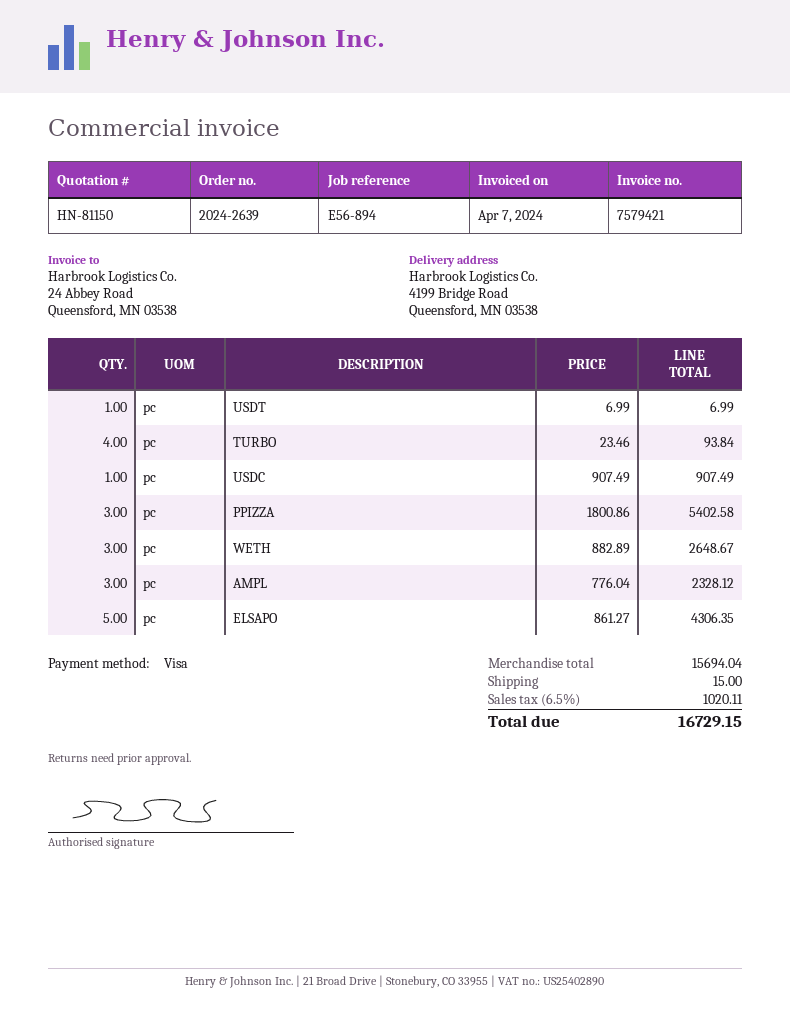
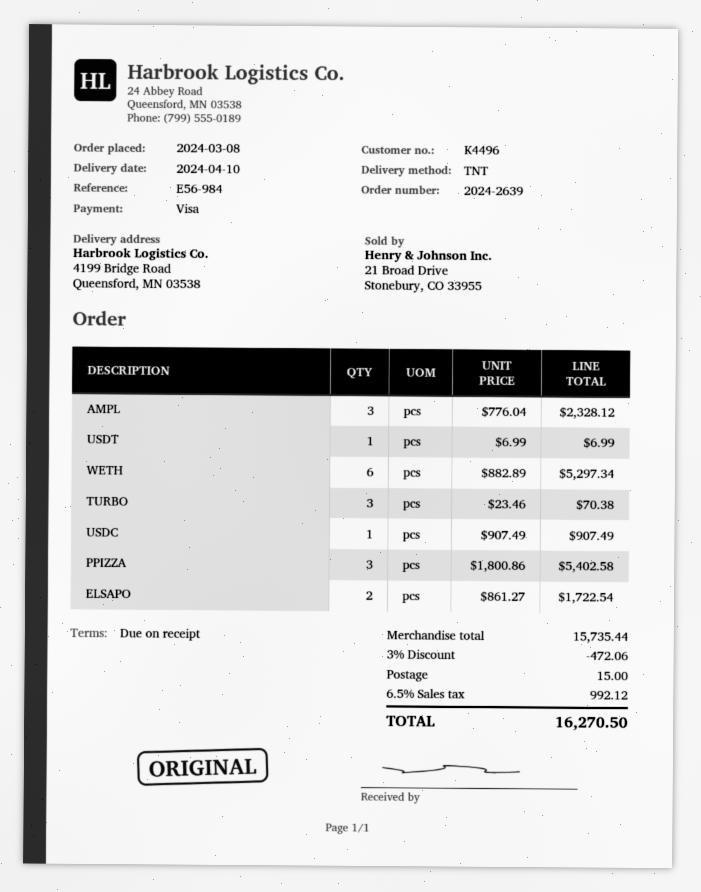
reference: E56-894 -> E56-984
TURBO: 4 x 23.46 = 93.84 -> 3 x 23.46 = 70.38
WETH: 3 x 882.89 = 2648.67 -> 6 x 882.89 = 5297.34
ELSAPO: 5 x 861.27 = 4306.35 -> 2 x 861.27 = 1722.54
subtotal: 15694.04 -> 15735.44
discount: none -> 3% = 472.06
tax: 6.5% = 1020.11 -> 6.5% = 992.12
total: 16729.15 -> 16270.50

